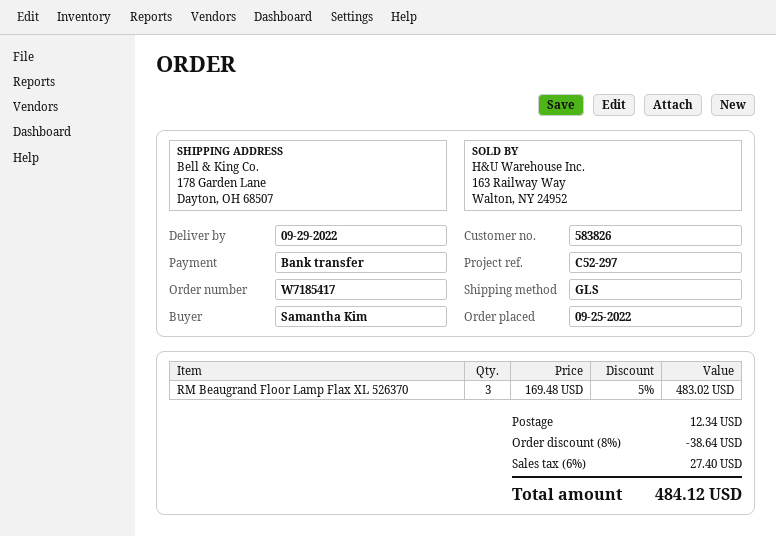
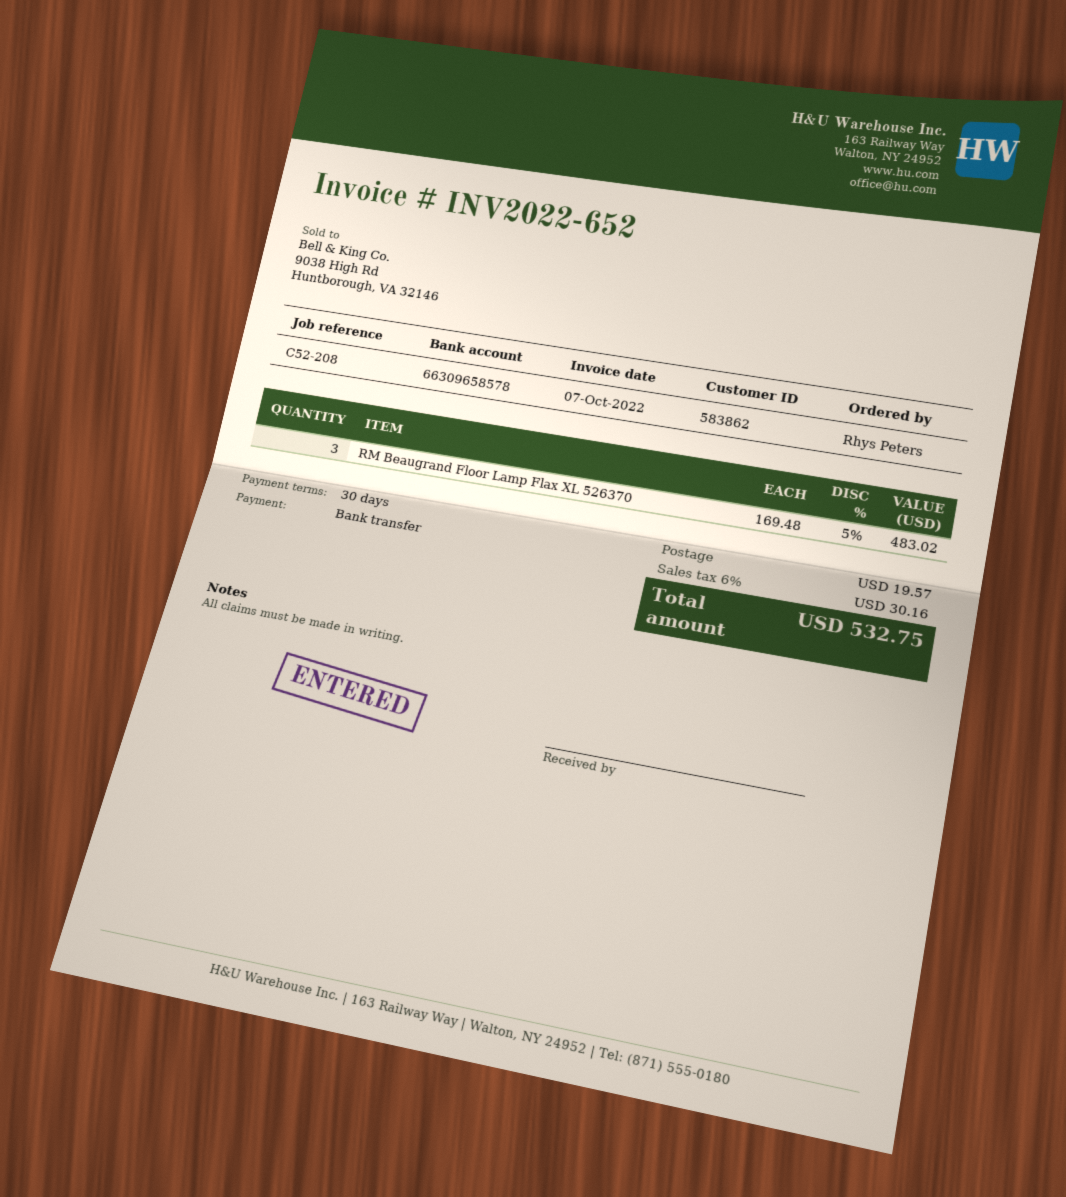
customer number: 583826 -> 583862
reference: C52-297 -> C52-208
ordered by: Samantha Kim -> Rhys Peters
discount: 8% = 38.64 -> none
shipping: 12.34 -> 19.57
tax: 6% = 27.40 -> 6% = 30.16
total: 484.12 -> 532.75

